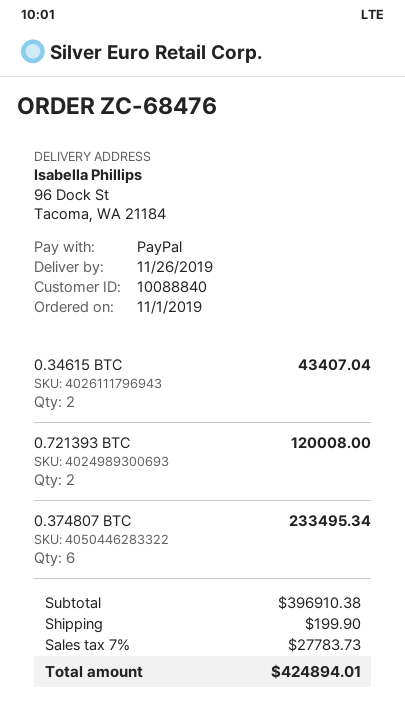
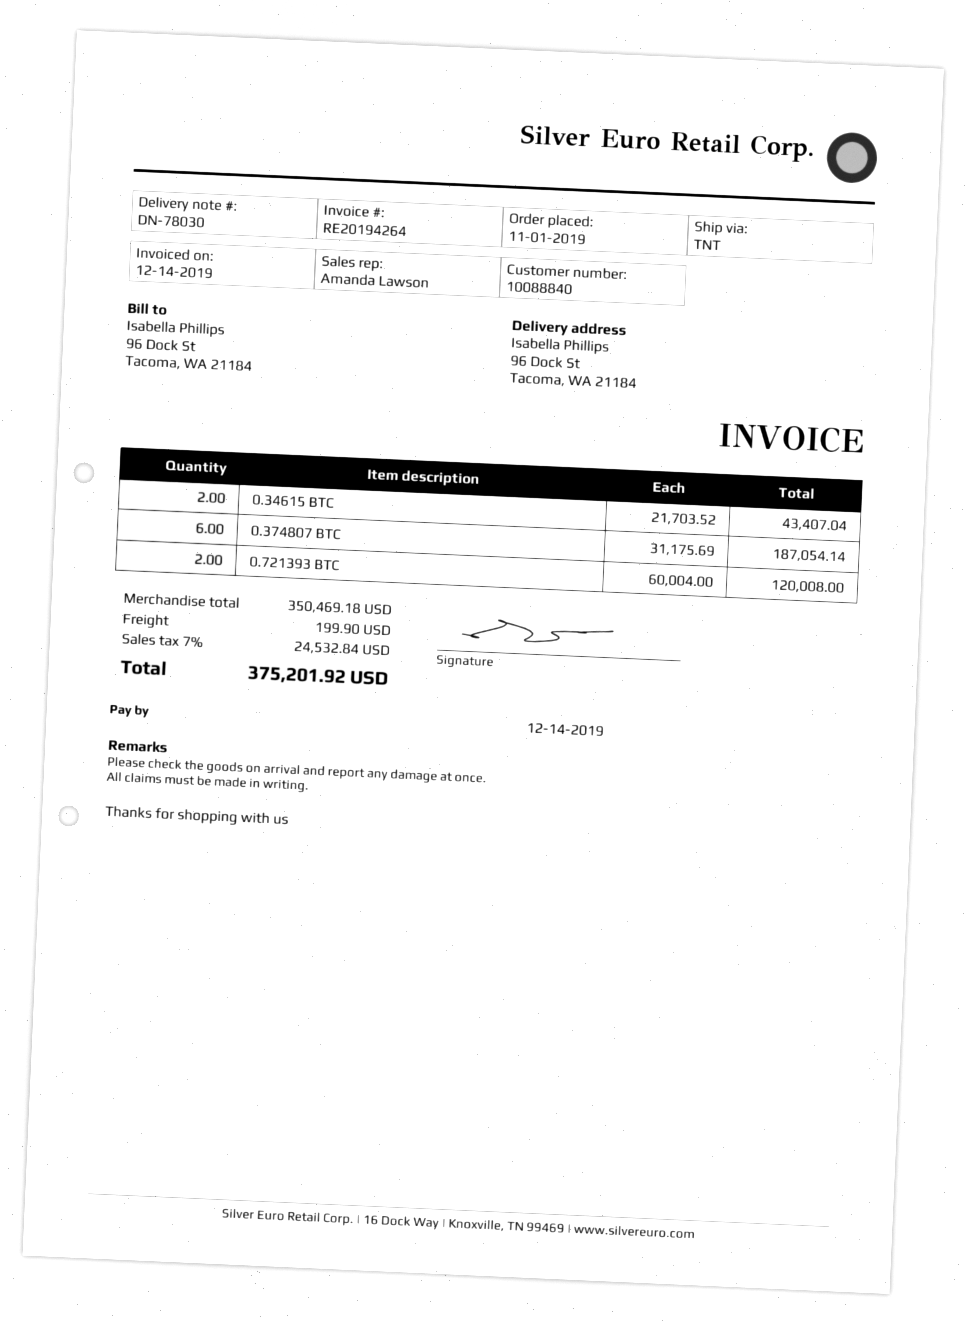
0.374807 BTC: 6 for 233495.34 -> 6 for 187054.14
subtotal: 396910.38 -> 350469.18
tax: 7% = 27783.73 -> 7% = 24532.84
total: 424894.01 -> 375201.92

